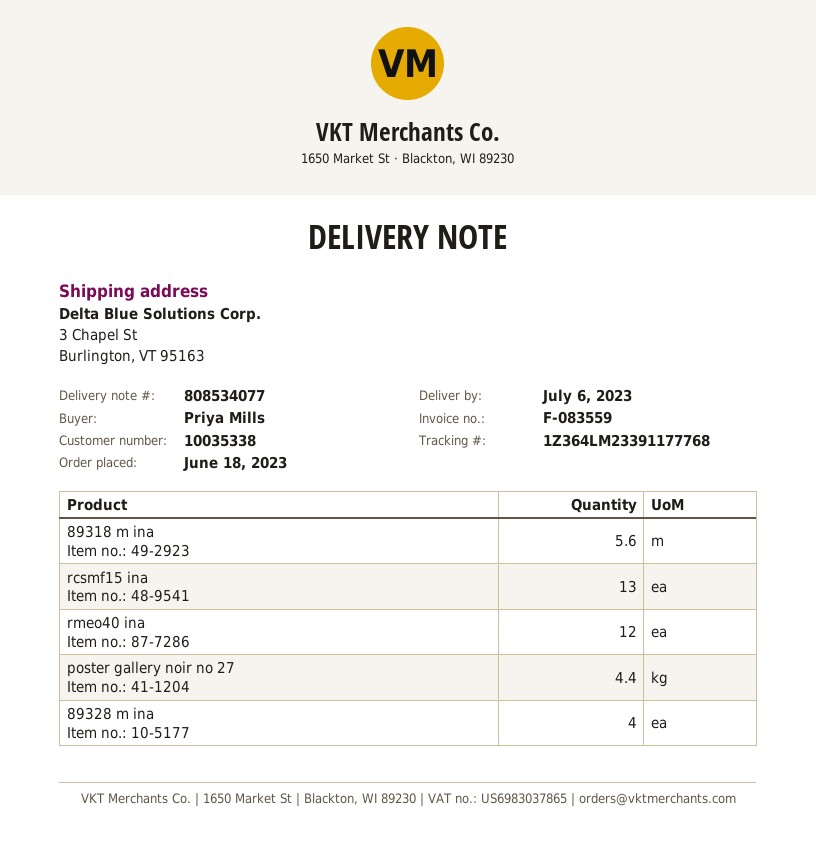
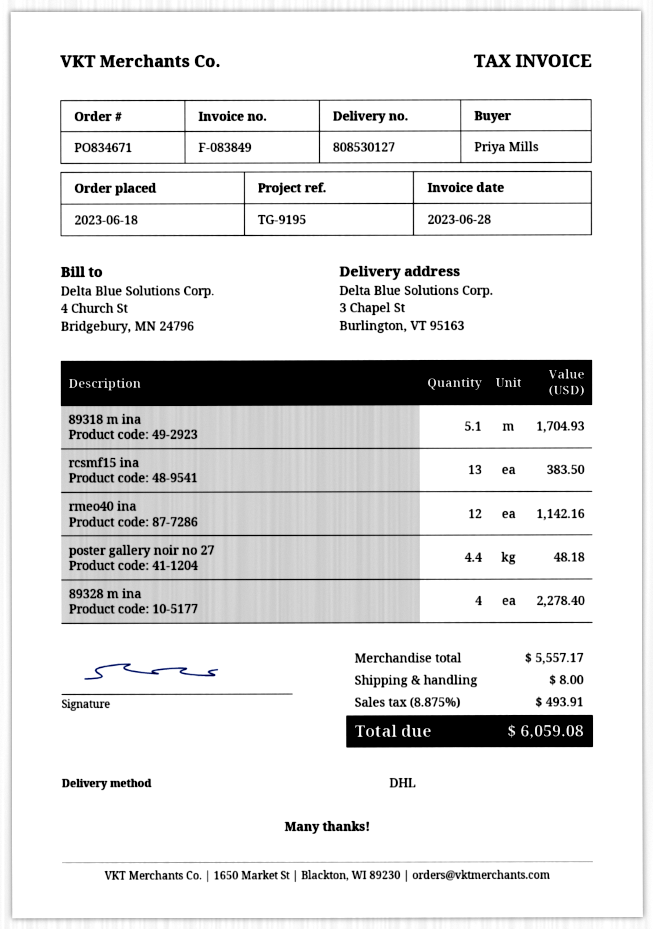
delivery note number: 808534077 -> 808530127
invoice number: F-083559 -> F-083849
89318 m ina: 5.6 -> 5.1

